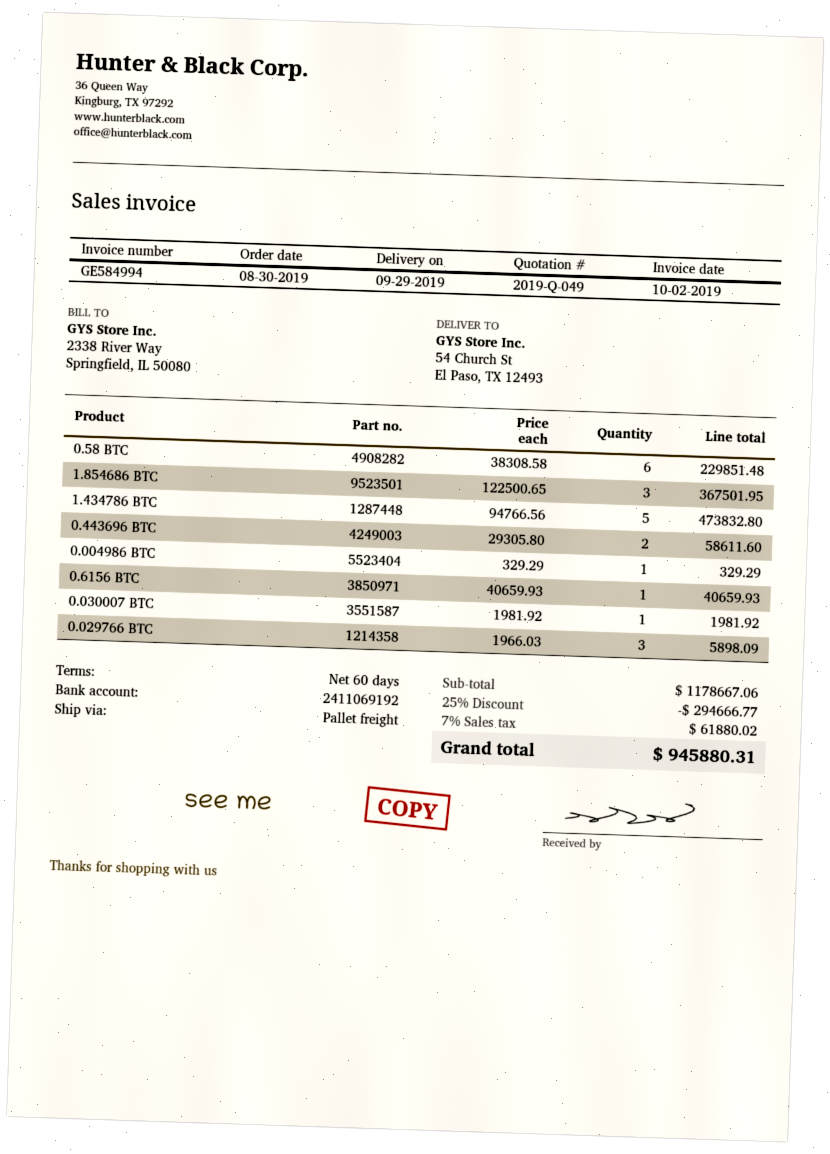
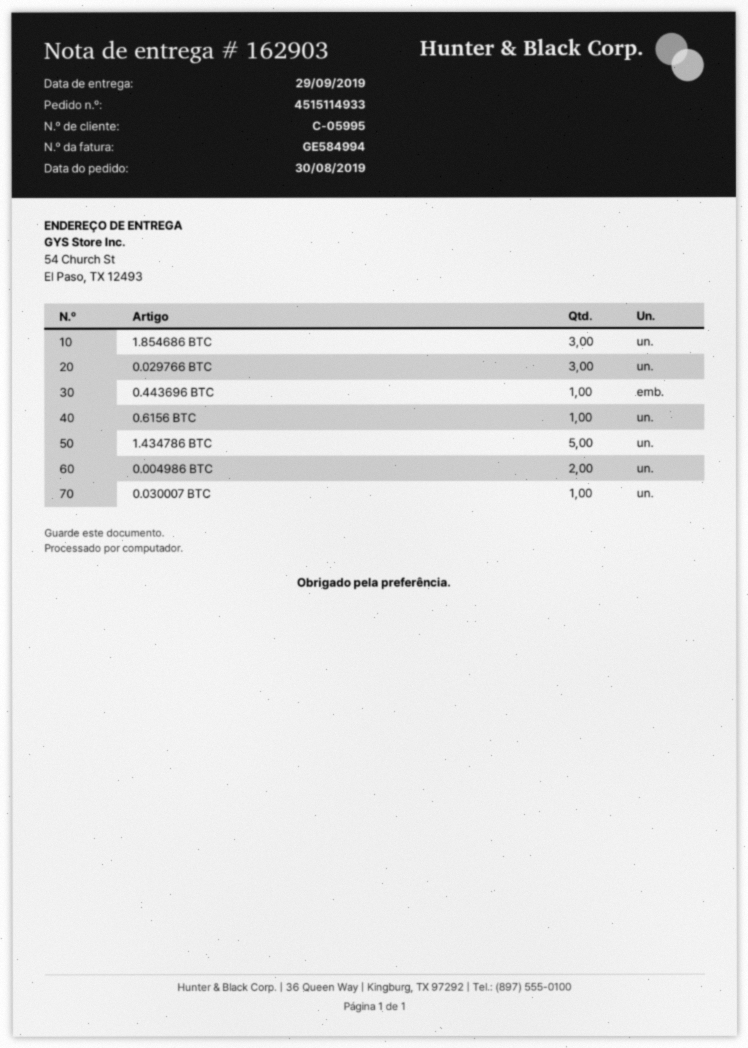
0.58 BTC: 6 -> none
0.443696 BTC: 2 -> 1
0.004986 BTC: 1 -> 2

